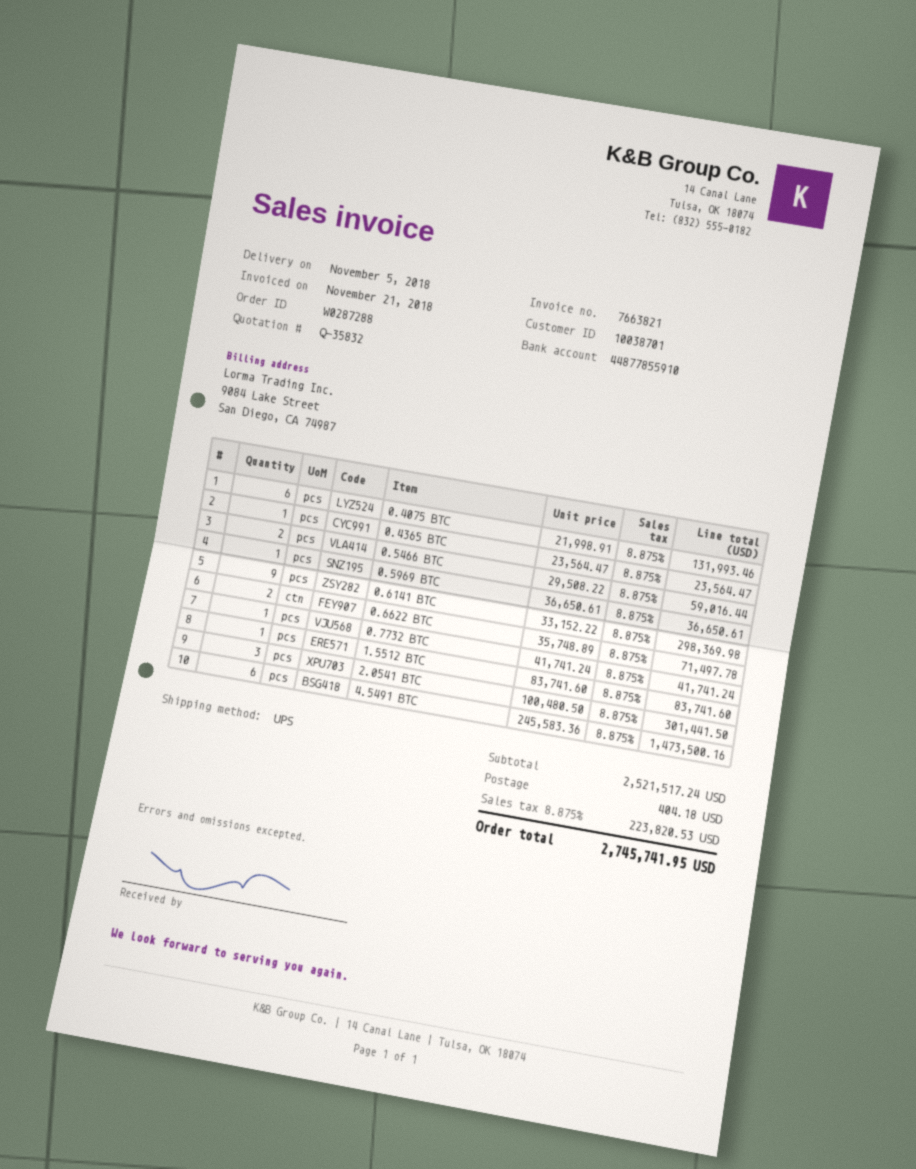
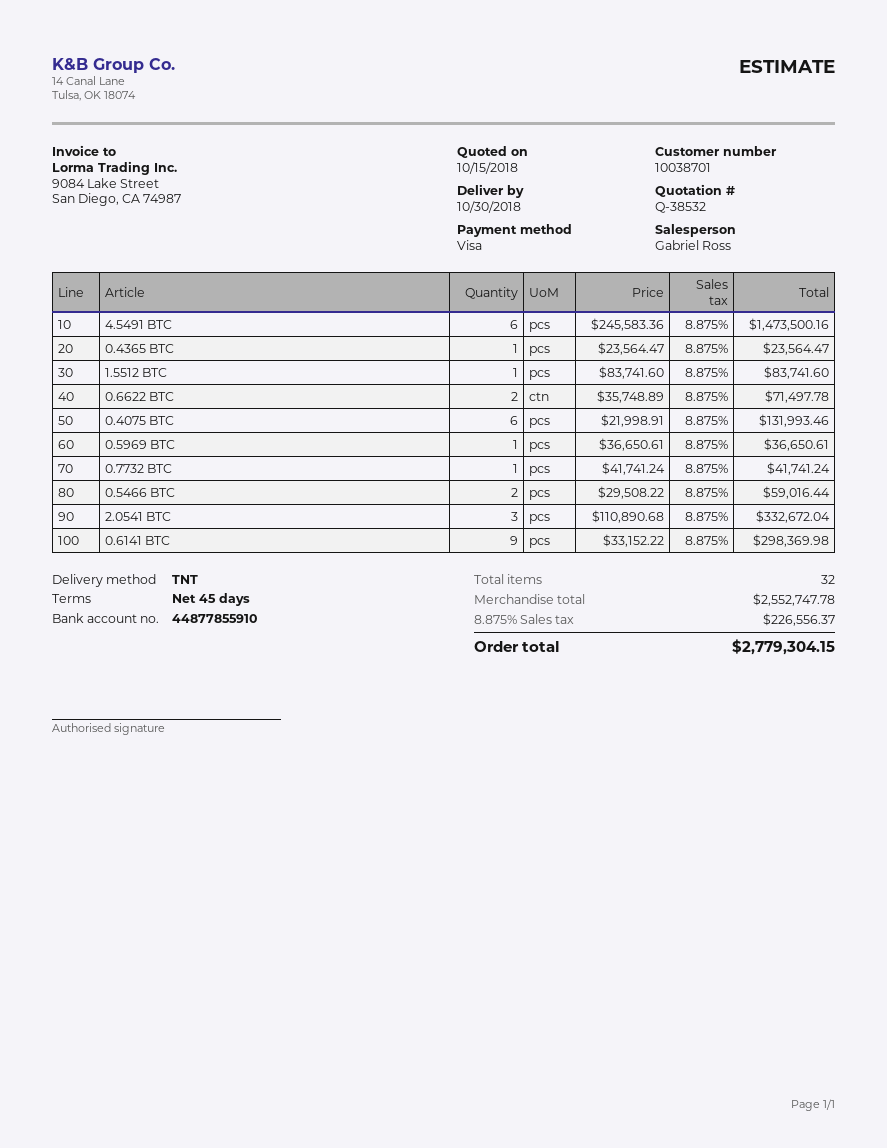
quote number: Q-35832 -> Q-38532
delivery date: 2018-11-05 -> 2018-10-30
shipping method: UPS -> TNT
2.0541 BTC: 3 x 100480.50 = 301441.50 -> 3 x 110890.68 = 332672.04
subtotal: 2521517.24 -> 2552747.78
shipping: 404.18 -> none
tax: 8.875% = 223820.53 -> 8.875% = 226556.37
total: 2745741.95 -> 2779304.15

